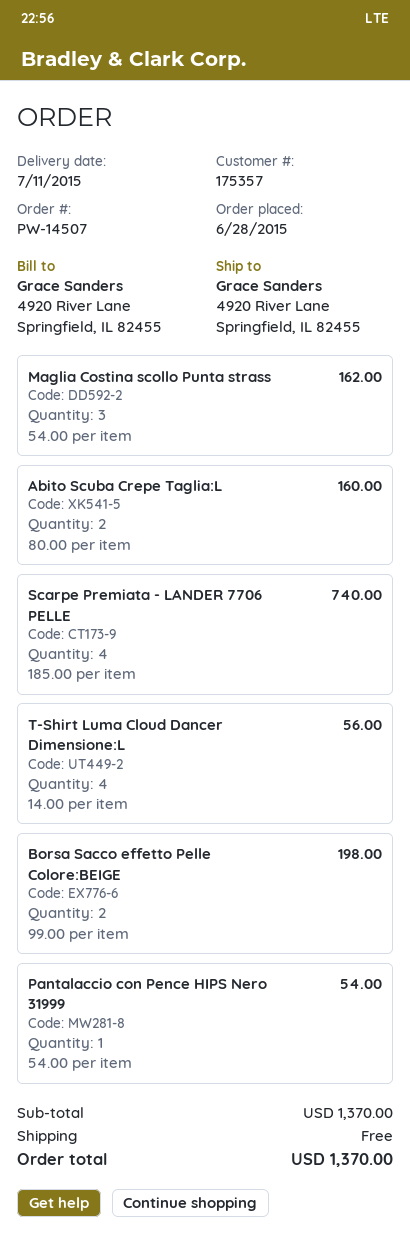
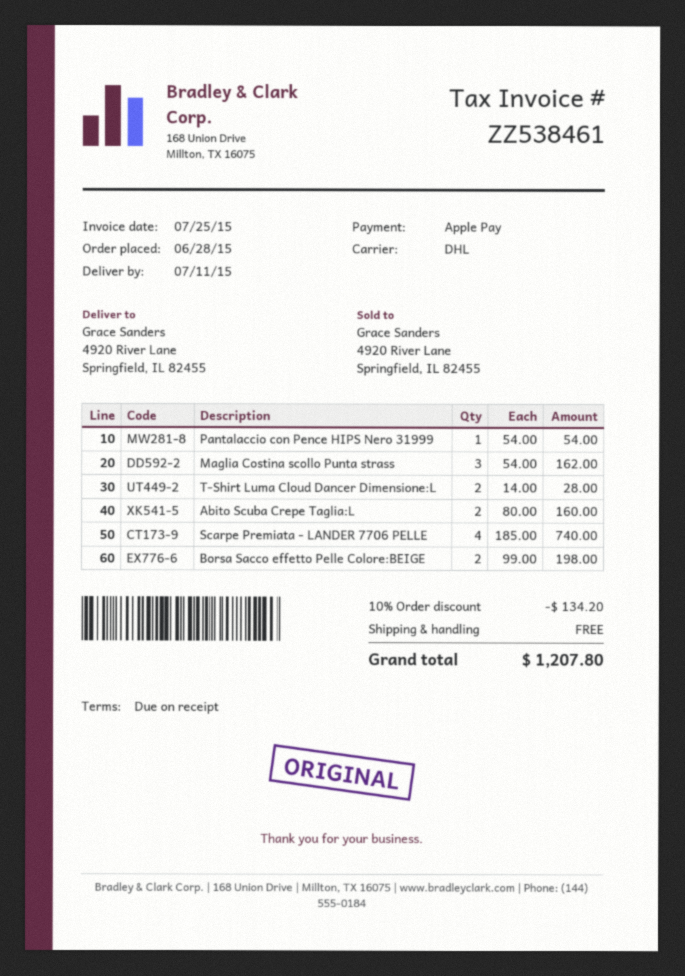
T-Shirt Luma Cloud Dancer Dimensione:L: 4 x 14.00 = 56.00 -> 2 x 14.00 = 28.00
discount: none -> 10% = 134.20
total: 1370.00 -> 1207.80

